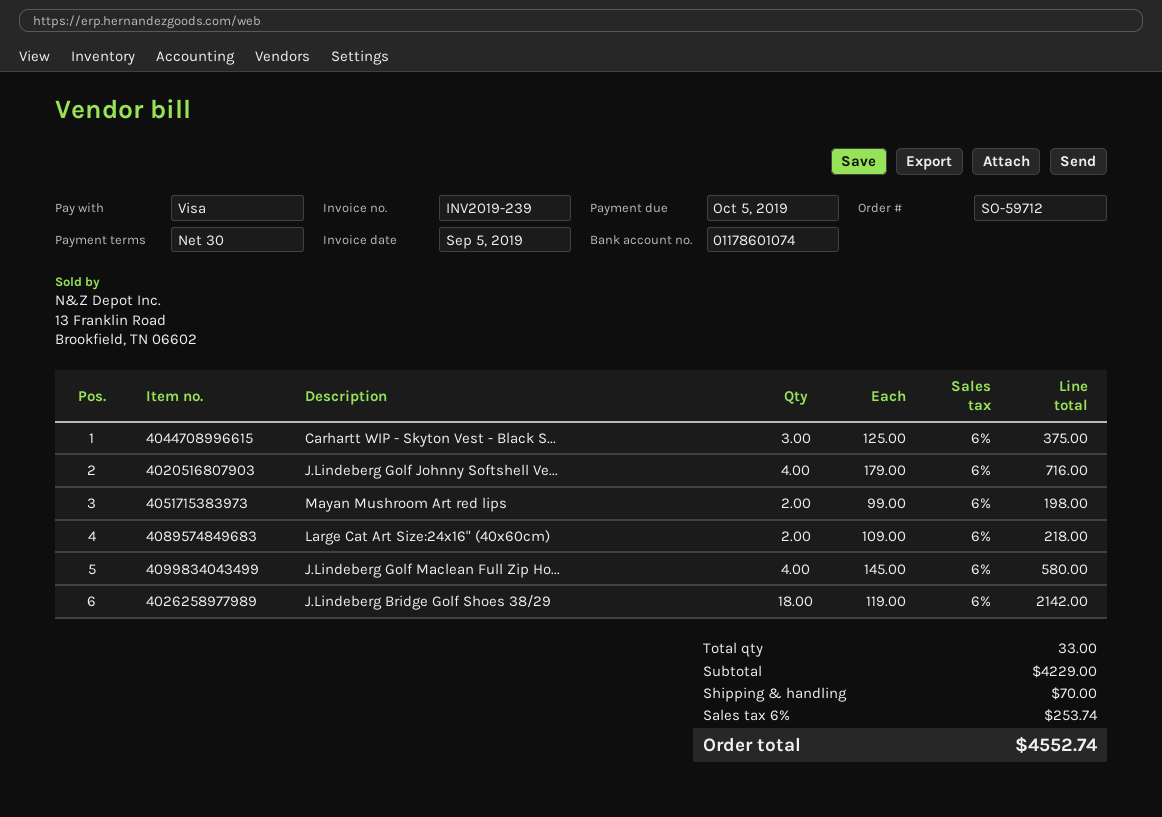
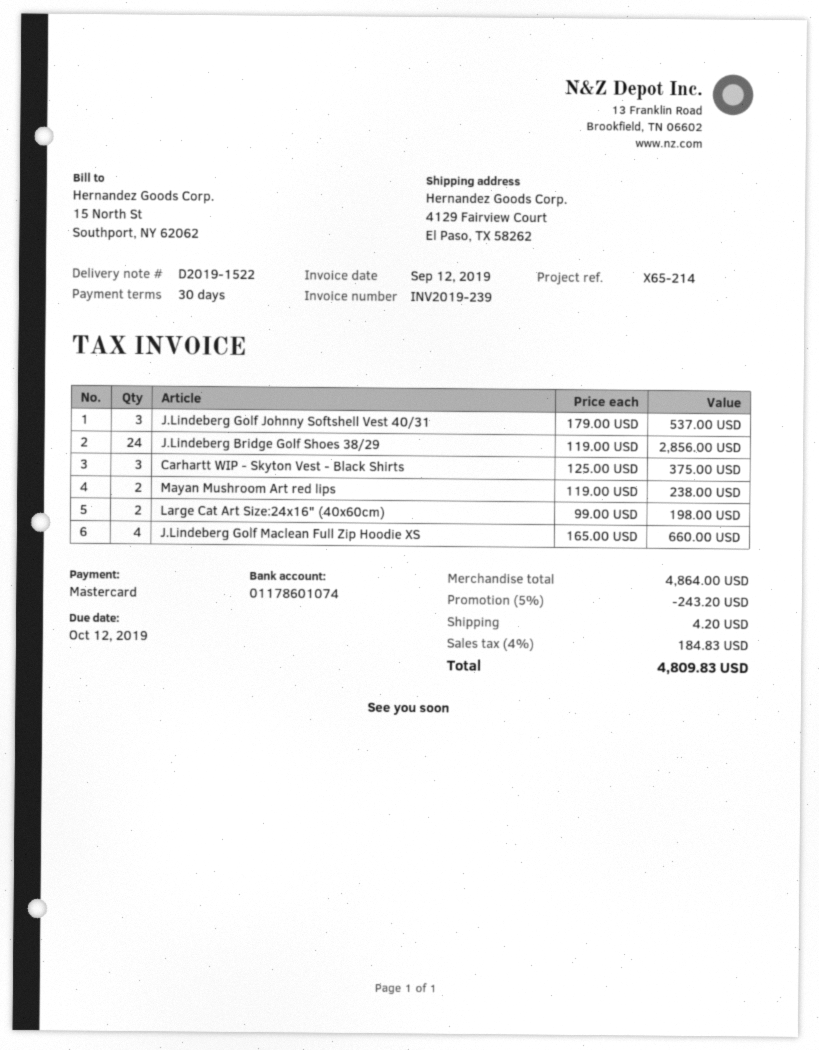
invoice date: 2019-09-05 -> 2019-09-12
due date: 2019-10-05 -> 2019-10-12
payment method: Visa -> Mastercard
J.Lindeberg Golf Johnny Softshell Ve...: 4 x 179.00 = 716.00 -> 3 x 179.00 = 537.00
Mayan Mushroom Art red lips: 2 x 99.00 = 198.00 -> 2 x 119.00 = 238.00
Large Cat Art Size:24x16" (40x60cm): 2 x 109.00 = 218.00 -> 2 x 99.00 = 198.00
J.Lindeberg Golf Maclean Full Zip Ho...: 4 x 145.00 = 580.00 -> 4 x 165.00 = 660.00
J.Lindeberg Bridge Golf Shoes 38/29: 18 x 119.00 = 2142.00 -> 24 x 119.00 = 2856.00
subtotal: 4229.00 -> 4864.00
discount: none -> 5% = 243.20
shipping: 70.00 -> 4.20
tax: 6% = 253.74 -> 4% = 184.83
total: 4552.74 -> 4809.83

